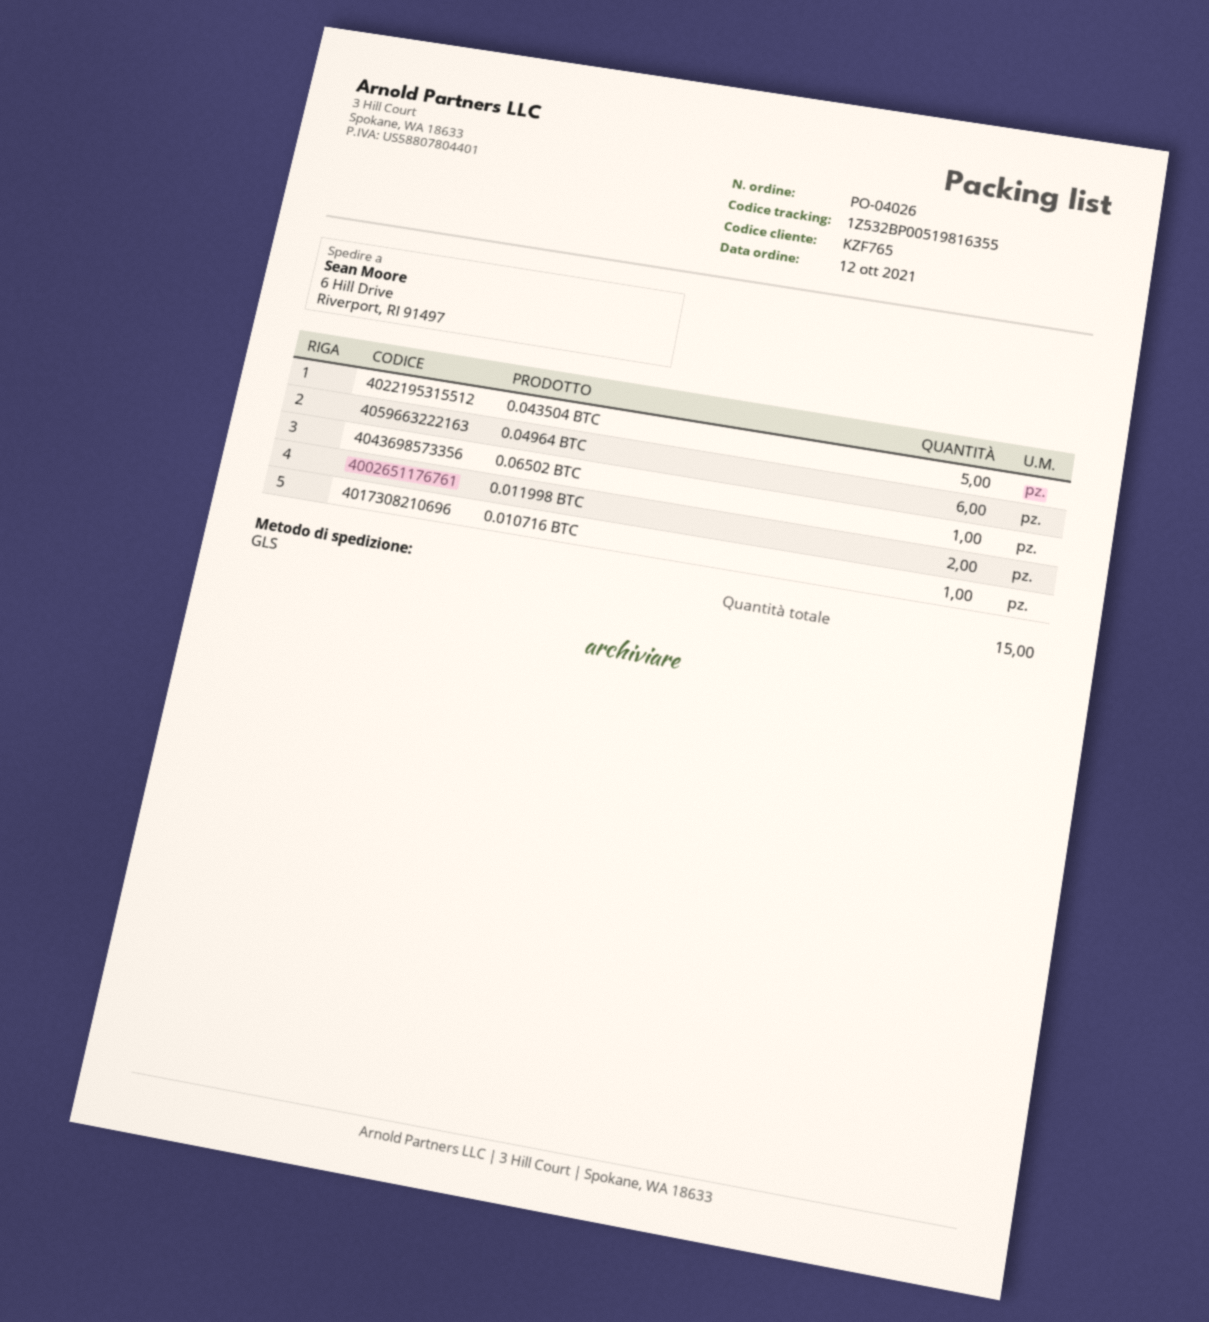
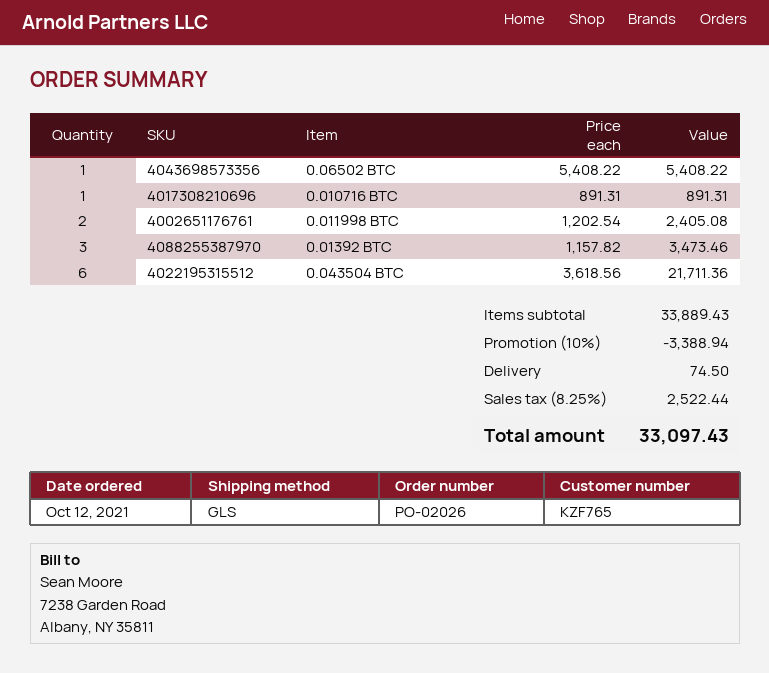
order number: PO-04026 -> PO-02026
0.043504 BTC: 5 -> 6
0.04964 BTC: 6 -> none
0.01392 BTC: none -> 3

